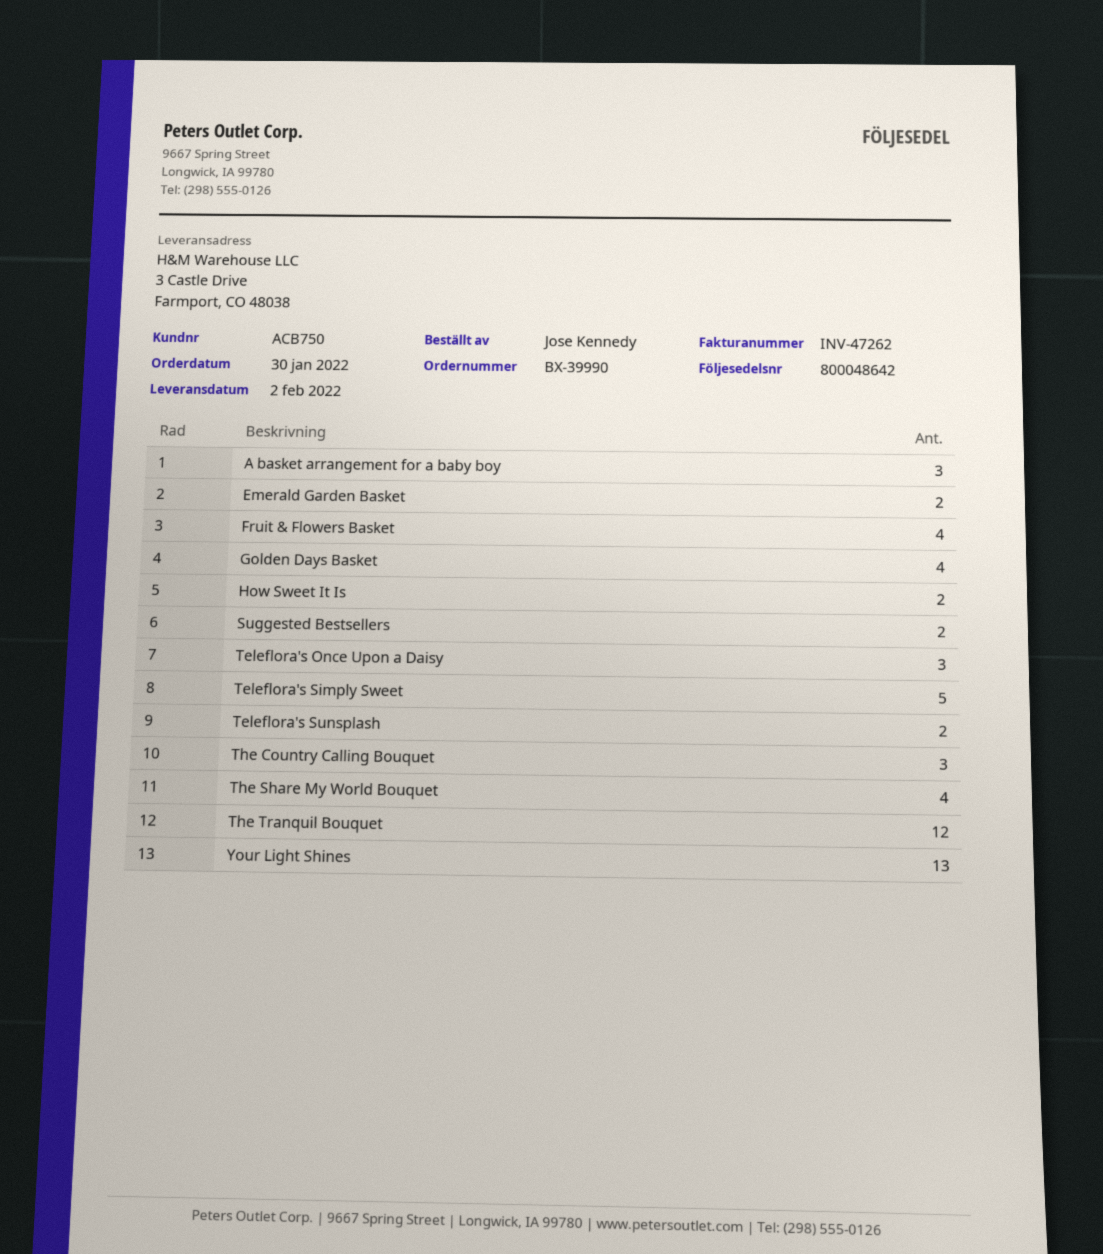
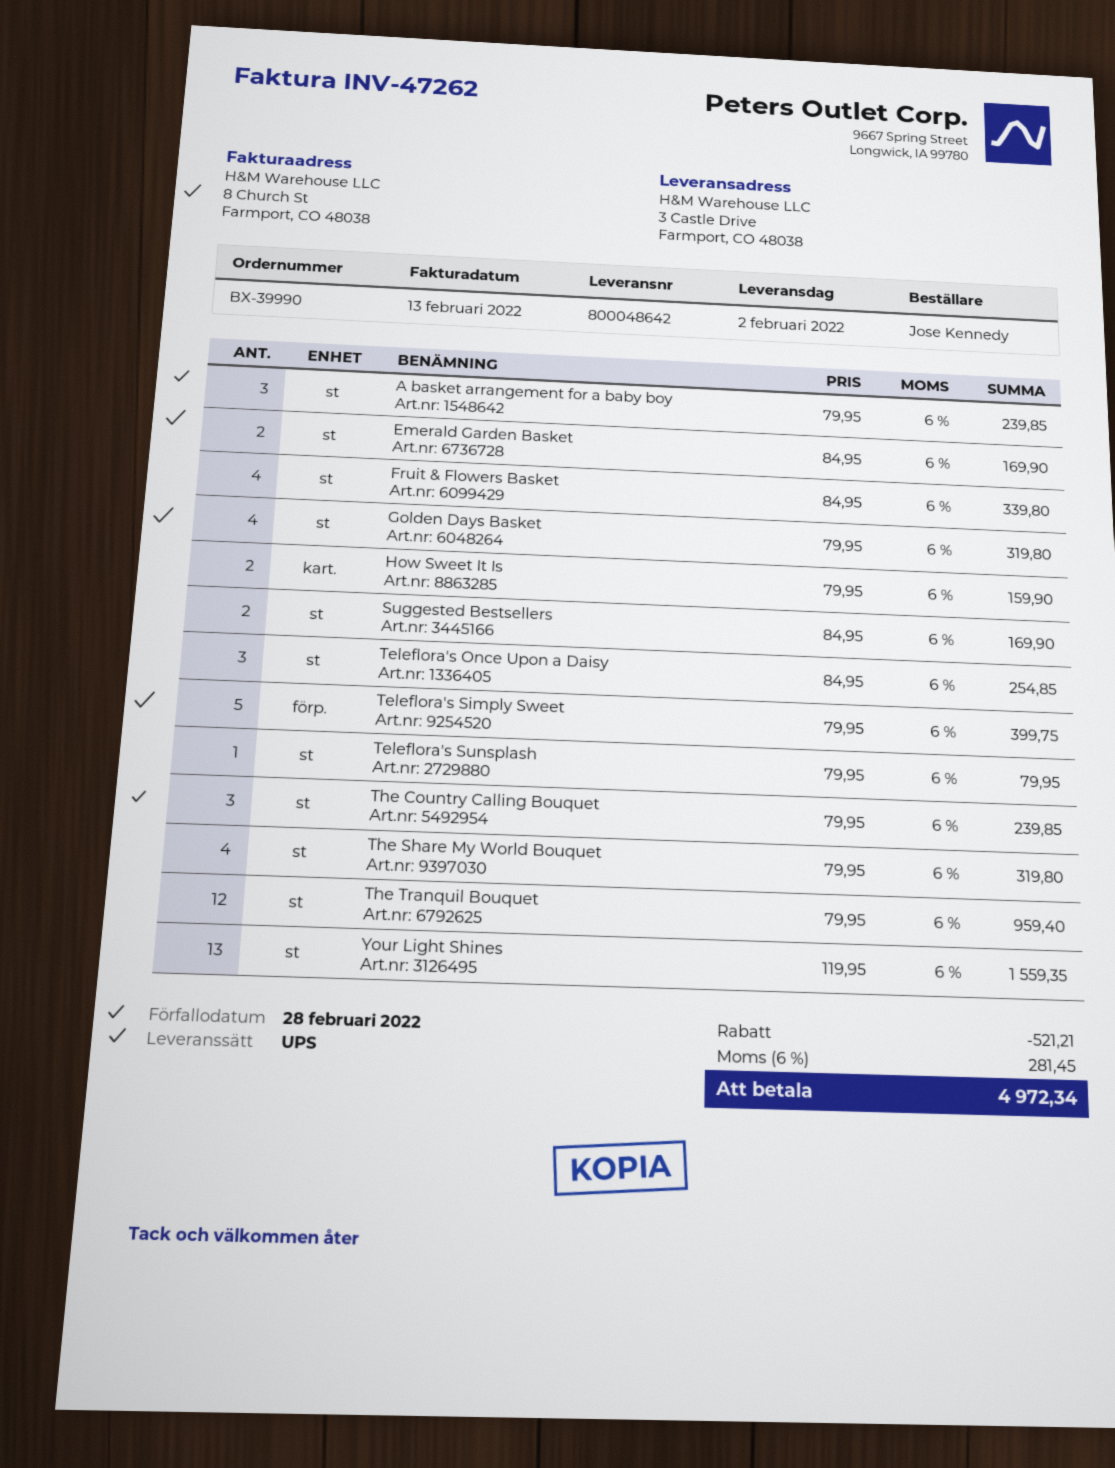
Teleflora's Sunsplash: 2 -> 1

